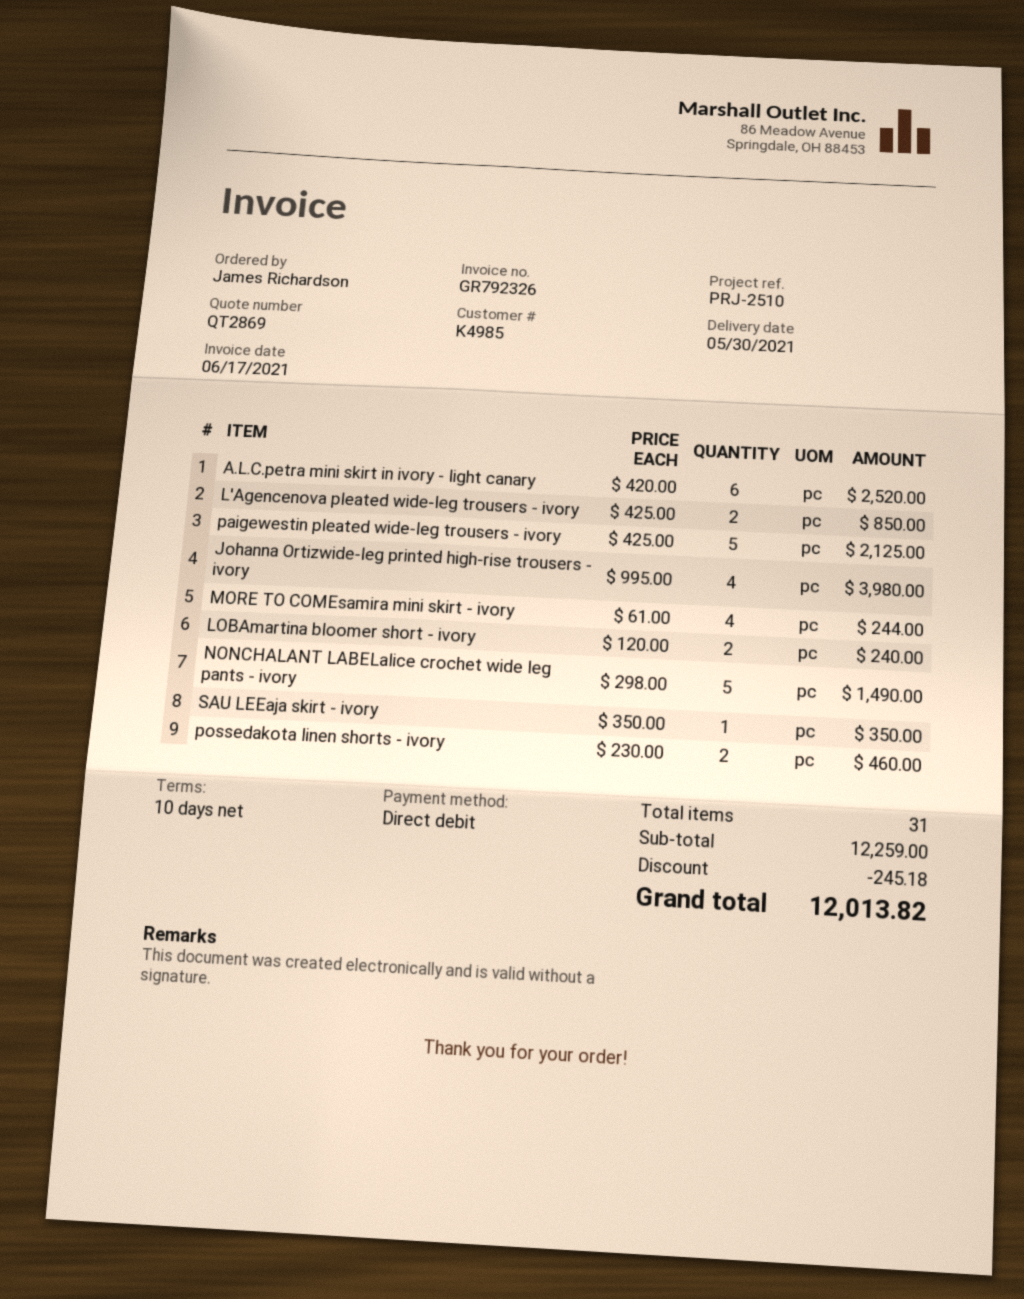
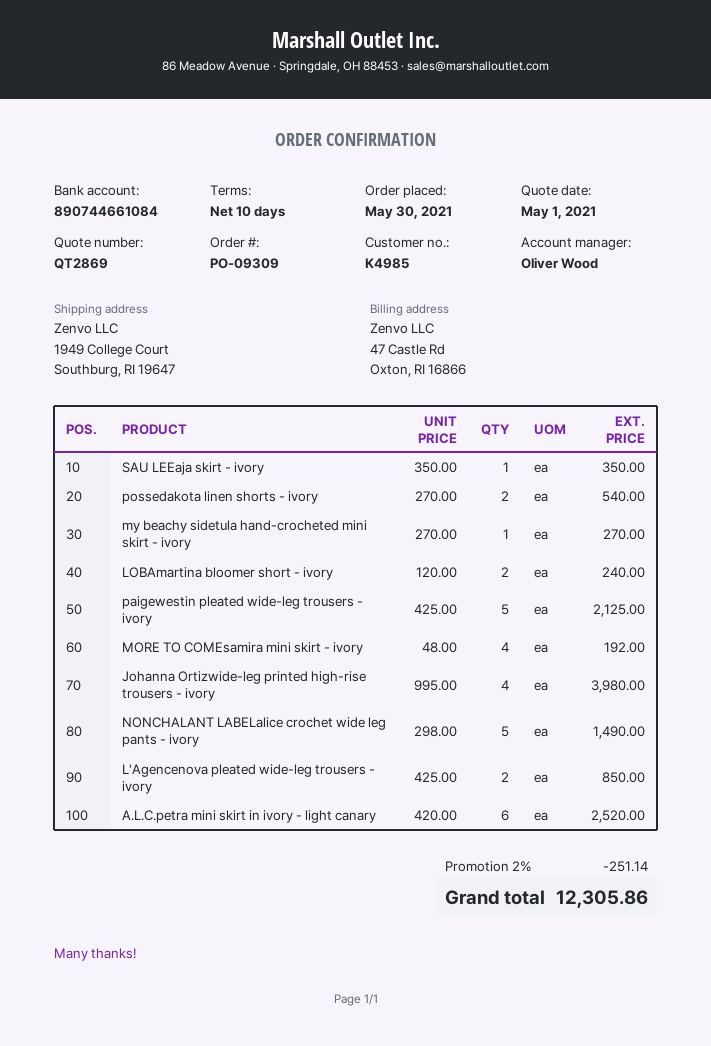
MORE TO COMEsamira mini skirt - ivory: 4 x 61.00 = 244.00 -> 4 x 48.00 = 192.00
possedakota linen shorts - ivory: 2 x 230.00 = 460.00 -> 2 x 270.00 = 540.00
my beachy sidetula hand-crocheted mini skirt - ivory: none -> 1 x 270.00 = 270.00
discount: 245.18 -> 251.14
total: 12013.82 -> 12305.86

